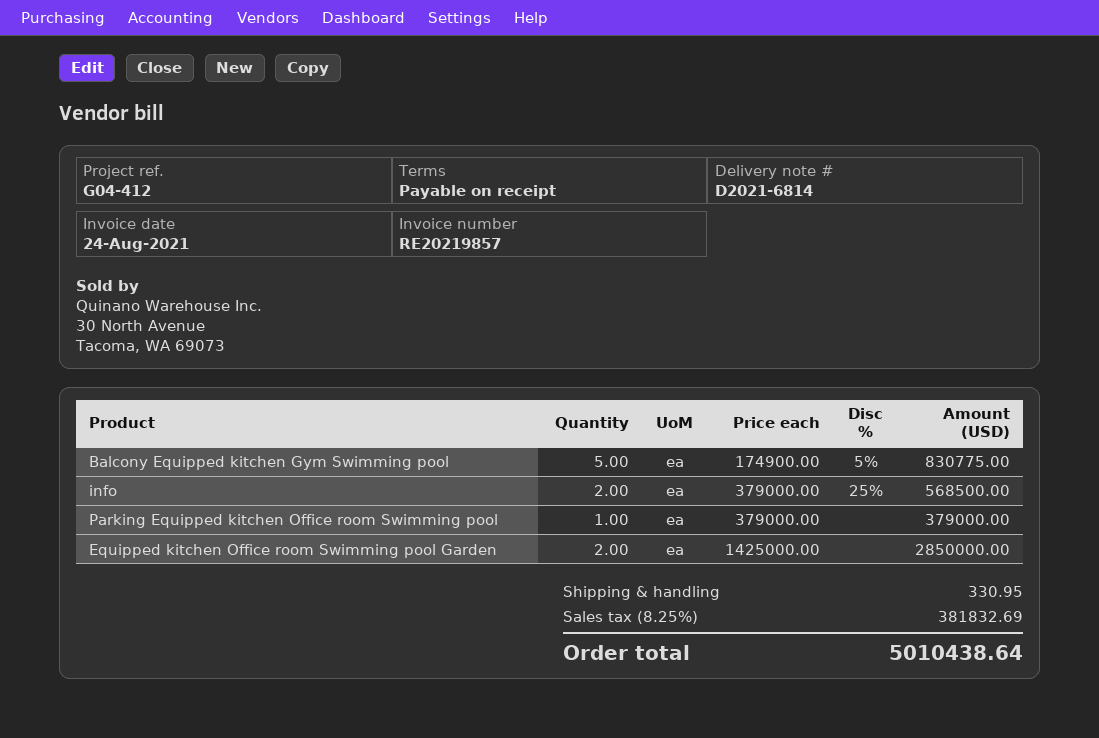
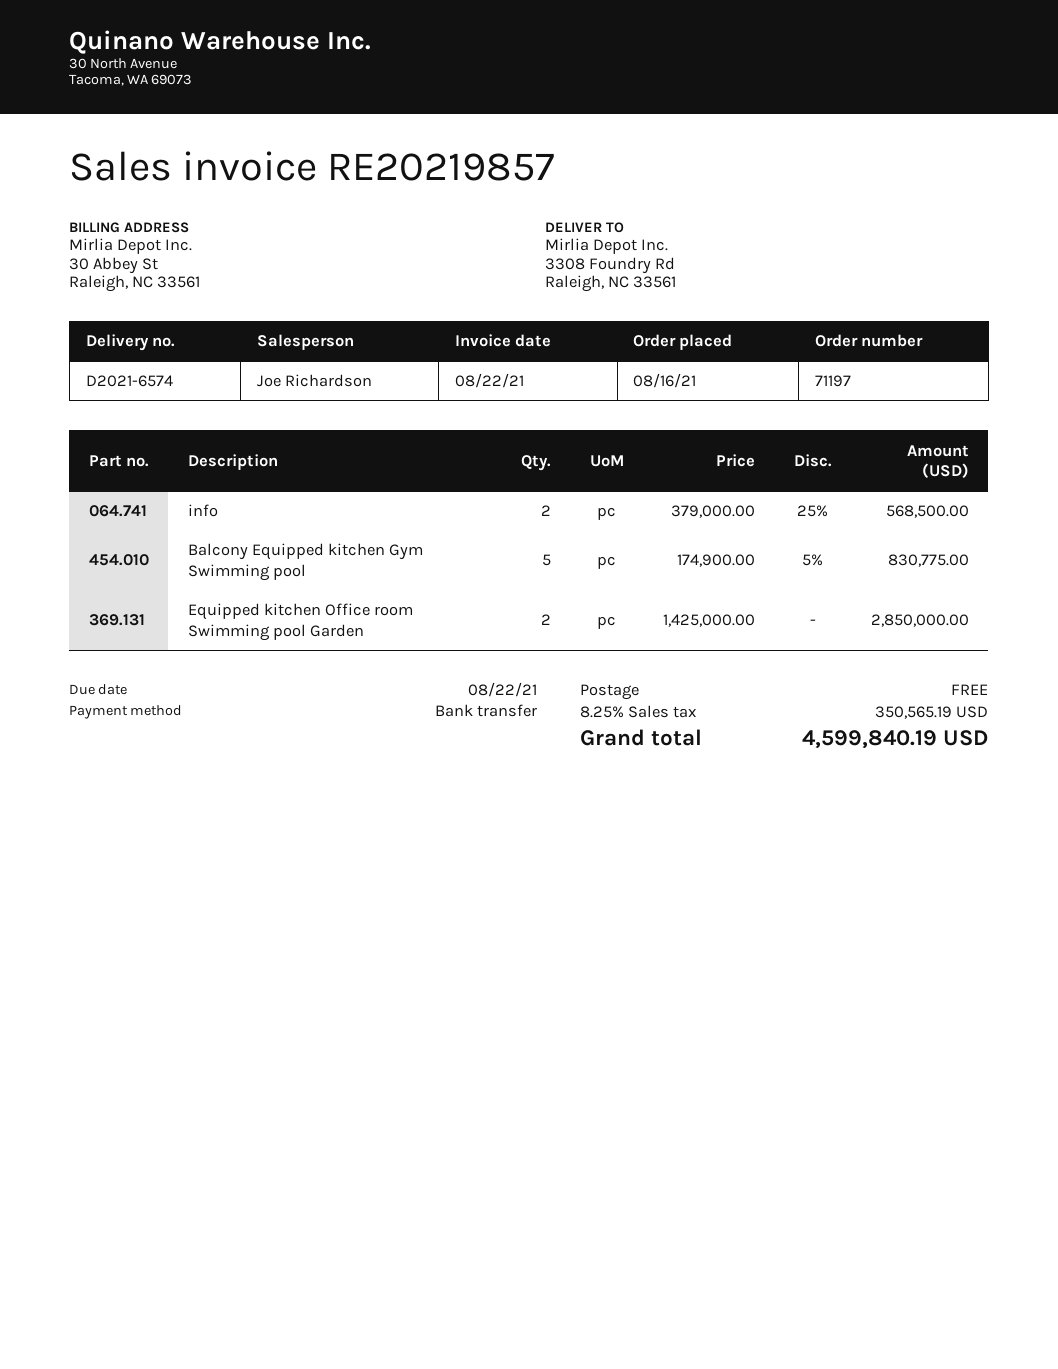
delivery note number: D2021-6814 -> D2021-6574
invoice date: 2021-08-24 -> 2021-08-22
Parking Equipped kitchen Office room Swimming pool: 1 x 379000.00 = 379000.00 -> none
shipping: 330.95 -> 0.00
tax: 8.25% = 381832.69 -> 8.25% = 350565.19
total: 5010438.64 -> 4599840.19

